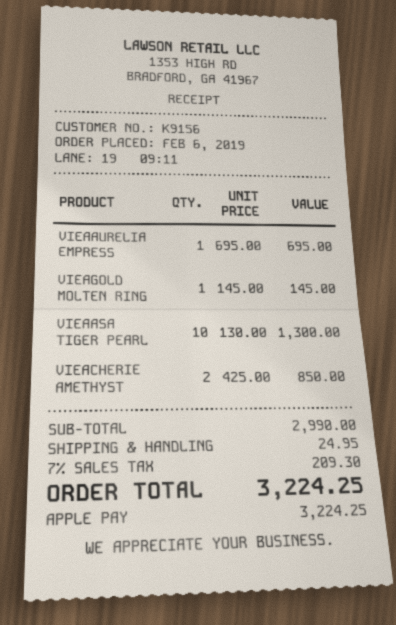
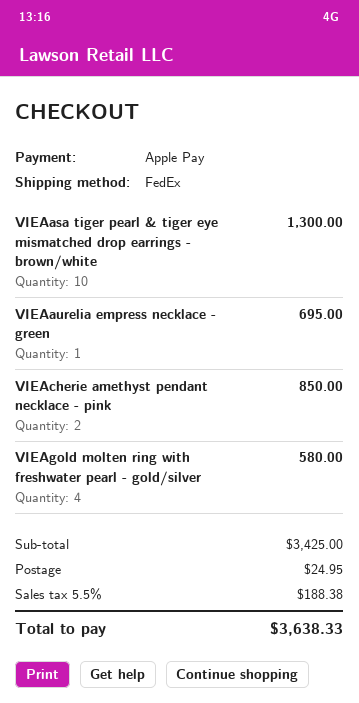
VIEAGOLD MOLTEN RING: 1 for 145.00 -> 4 for 580.00
subtotal: 2990.00 -> 3425.00
tax: 7% = 209.30 -> 5.5% = 188.38
total: 3224.25 -> 3638.33

